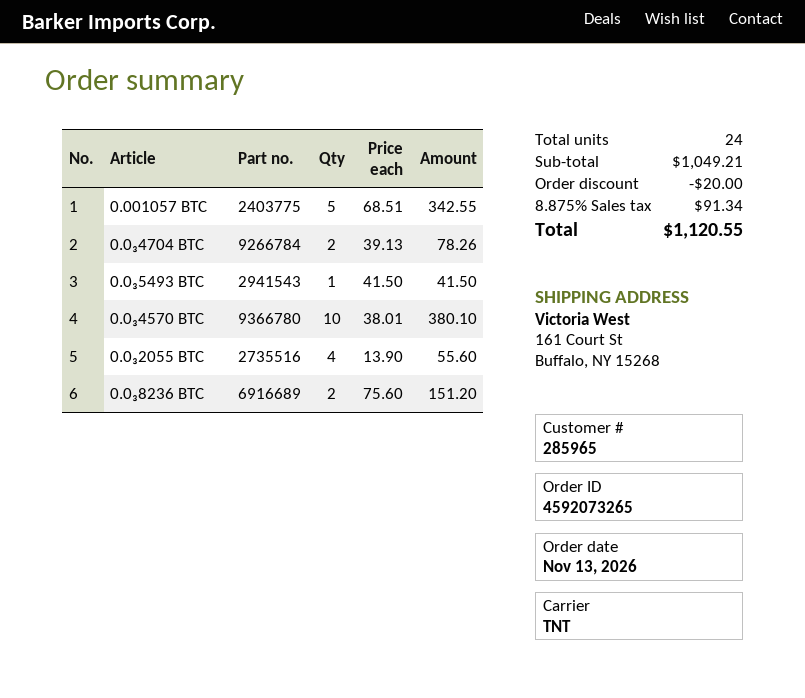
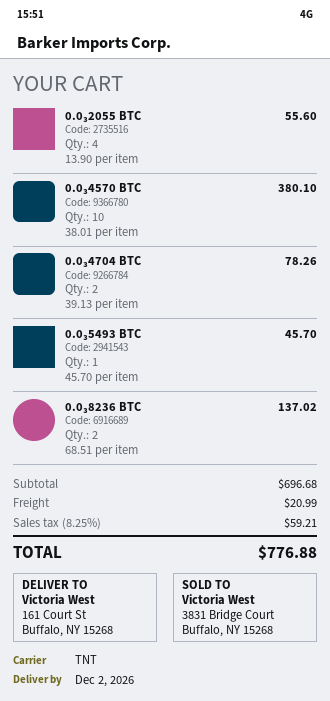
0.001057 BTC: 5 x 68.51 = 342.55 -> none
0.0₃5493 BTC: 1 x 41.50 = 41.50 -> 1 x 45.70 = 45.70
0.0₃8236 BTC: 2 x 75.60 = 151.20 -> 2 x 68.51 = 137.02
subtotal: 1049.21 -> 696.68
discount: 20.00 -> none
shipping: none -> 20.99
tax: 8.875% = 91.34 -> 8.25% = 59.21
total: 1120.55 -> 776.88

